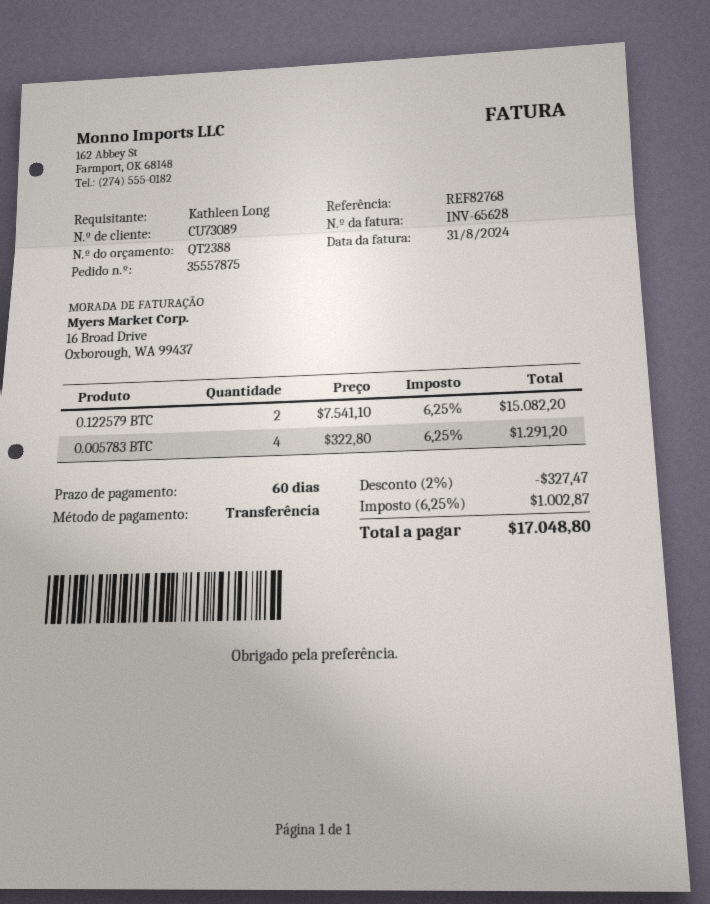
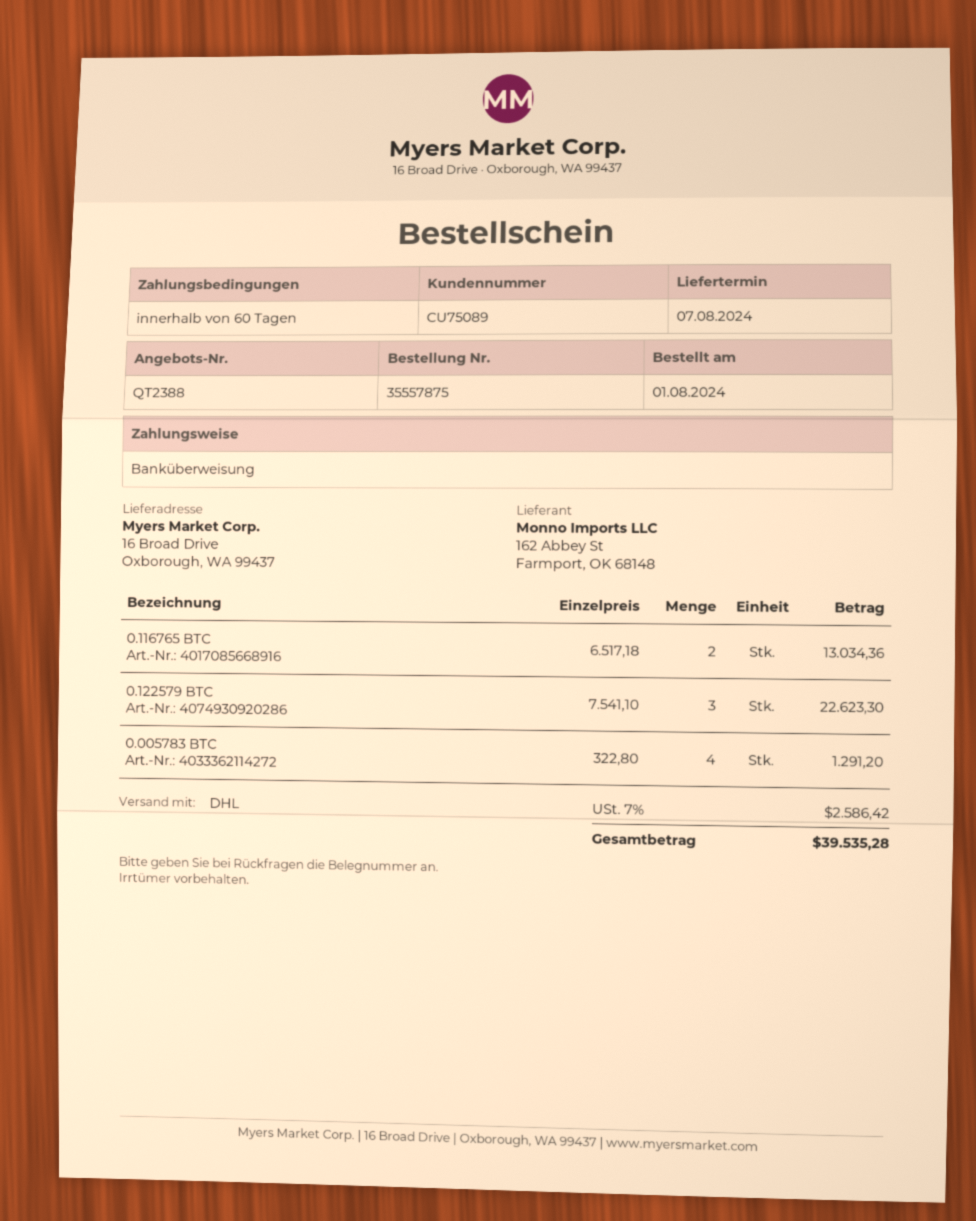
customer number: CU73089 -> CU75089
0.122579 BTC: 2 x 7541.10 = 15082.20 -> 3 x 7541.10 = 22623.30
0.116765 BTC: none -> 2 x 6517.18 = 13034.36
discount: 2% = 327.47 -> none
tax: 6.25% = 1002.87 -> 7% = 2586.42
total: 17048.80 -> 39535.28

